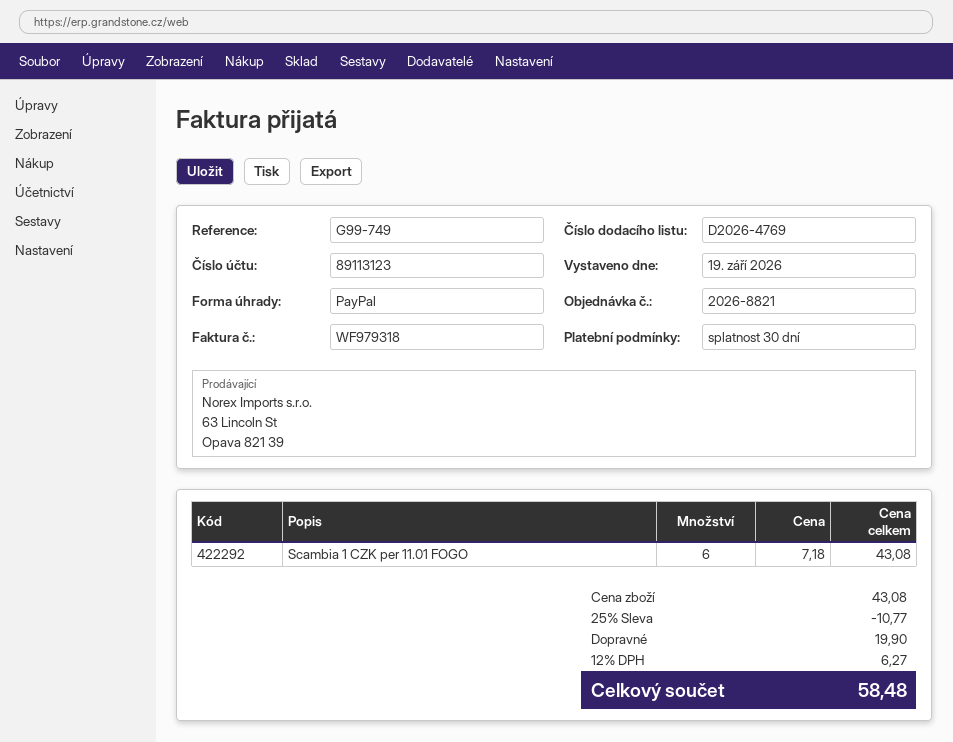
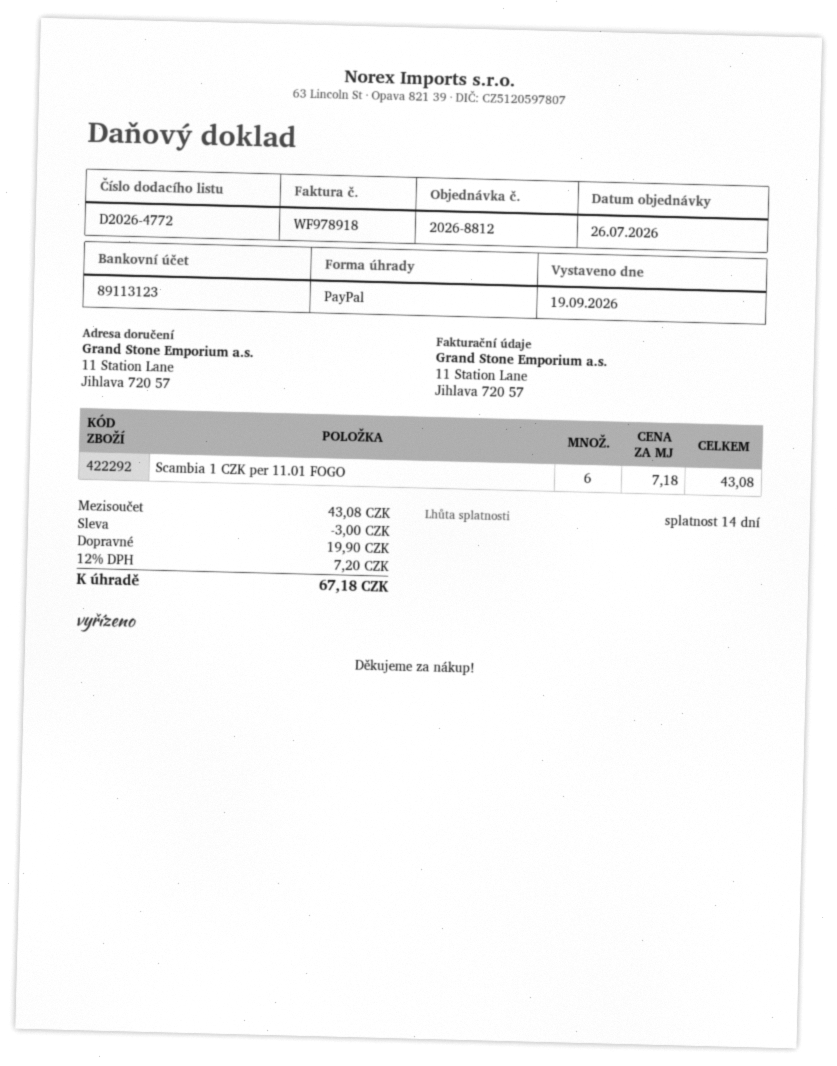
order number: 2026-8821 -> 2026-8812
delivery note number: D2026-4769 -> D2026-4772
invoice number: WF979318 -> WF978918
payment terms: 30 days -> 14 days
discount: 10.77 -> 3.00
tax: 12% = 6.27 -> 12% = 7.20
total: 58.48 -> 67.18

